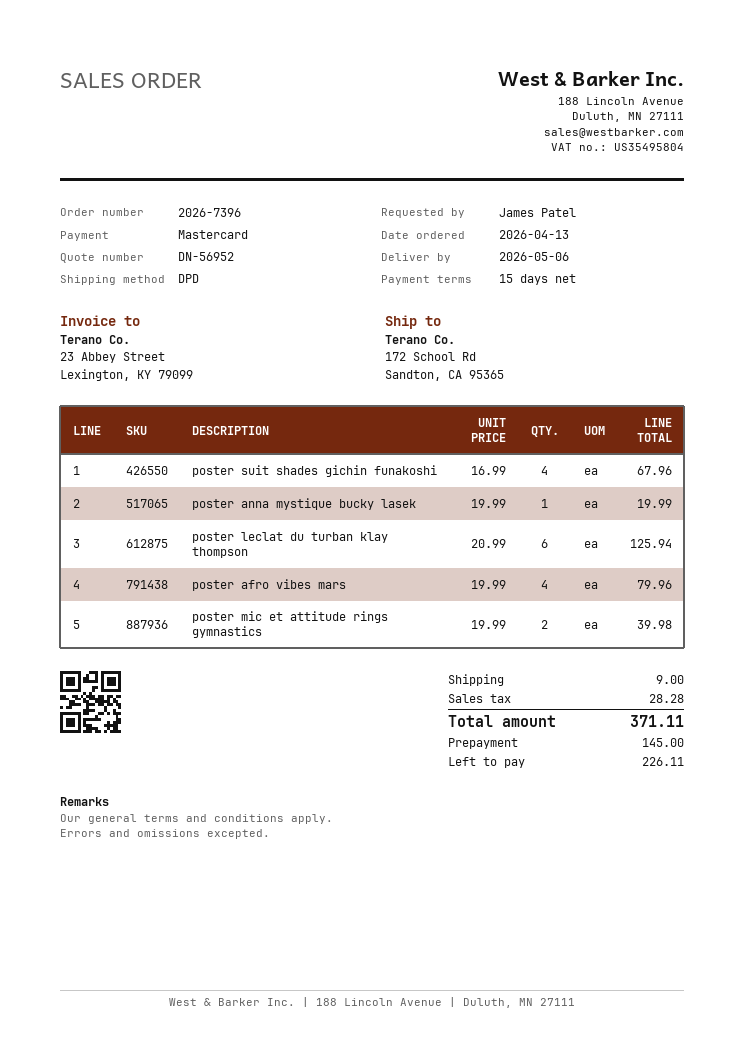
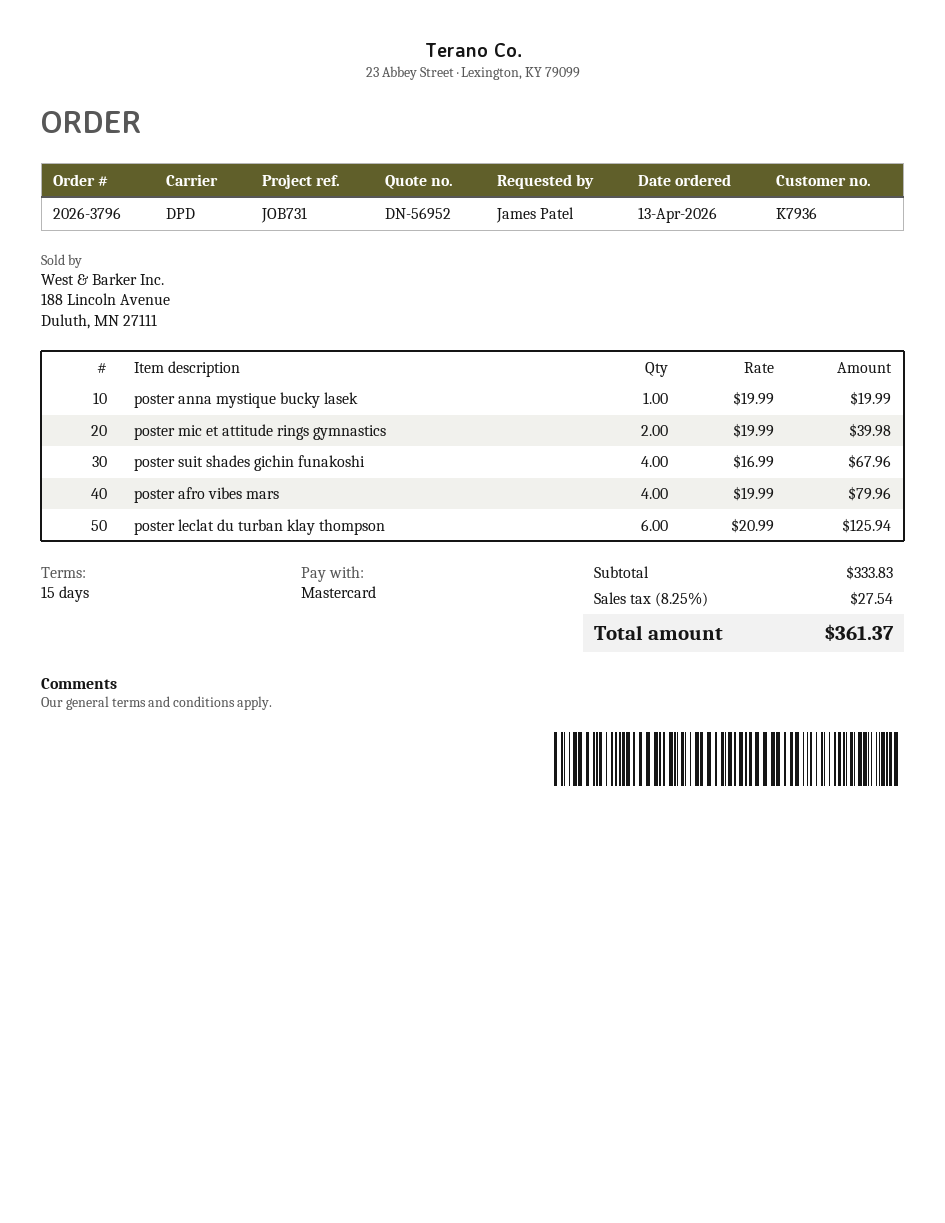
order number: 2026-7396 -> 2026-3796
shipping: 9.00 -> none
tax: 28.28 -> 27.54
total: 371.11 -> 361.37

